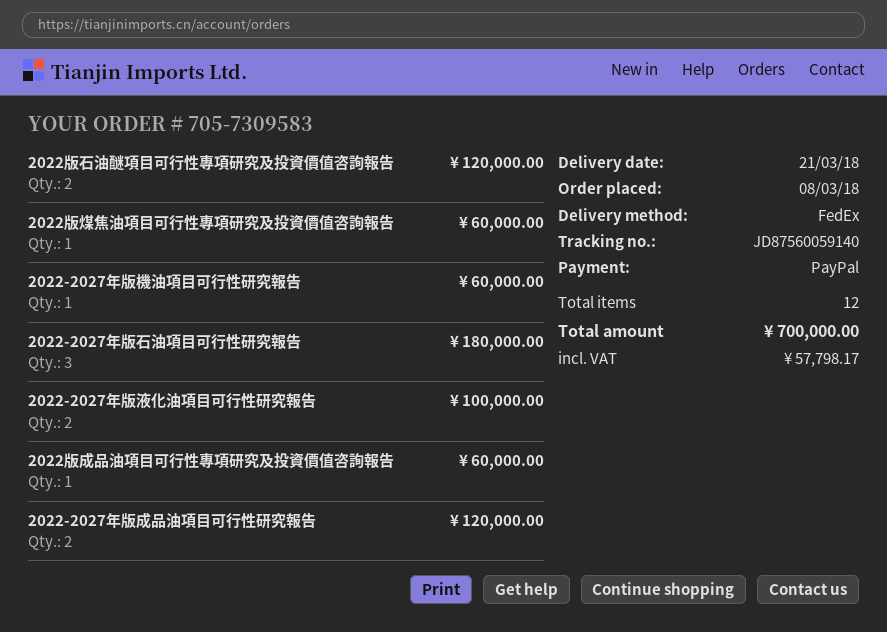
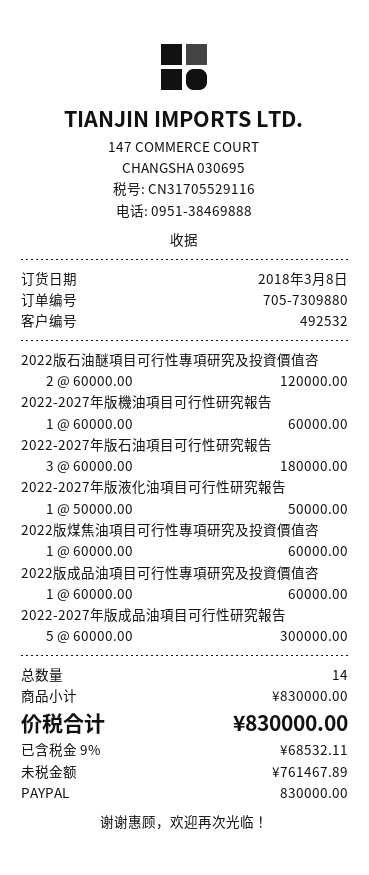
order number: 705-7309583 -> 705-7309880
2022-2027年版液化油項目可行性研究報告: 2 for 100000.00 -> 1 for 50000.00
2022-2027年版成品油項目可行性研究報告: 2 for 120000.00 -> 5 for 300000.00
total quantity: 12 -> 14
tax: 57798.17 -> 68532.11
total: 700000.00 -> 830000.00

